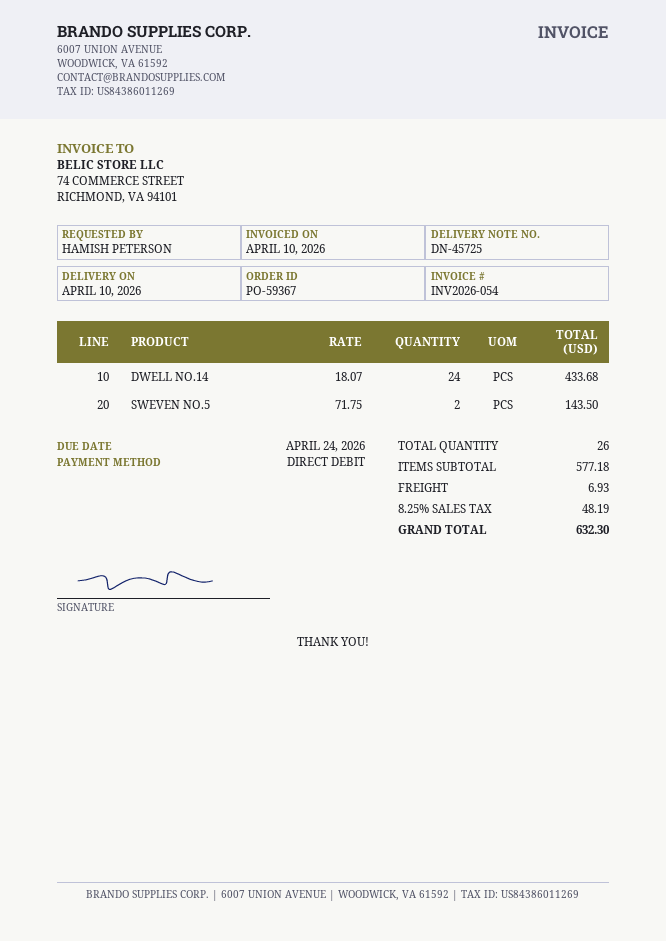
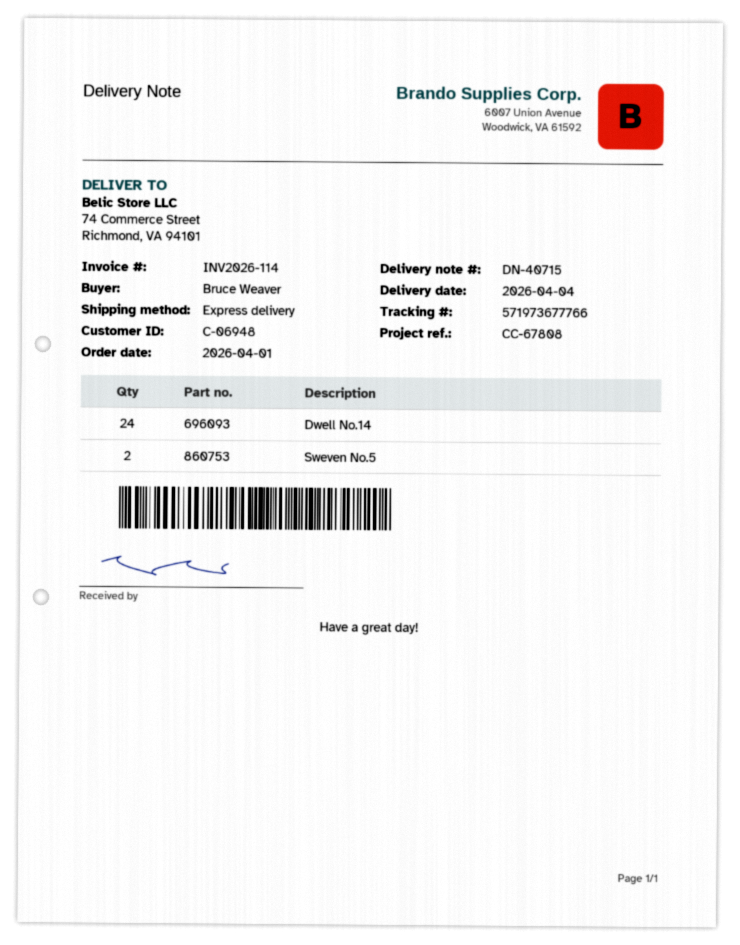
delivery note number: DN-45725 -> DN-40715
delivery date: 2026-04-10 -> 2026-04-04
invoice number: INV2026-054 -> INV2026-114
ordered by: HAMISH PETERSON -> Bruce Weaver

